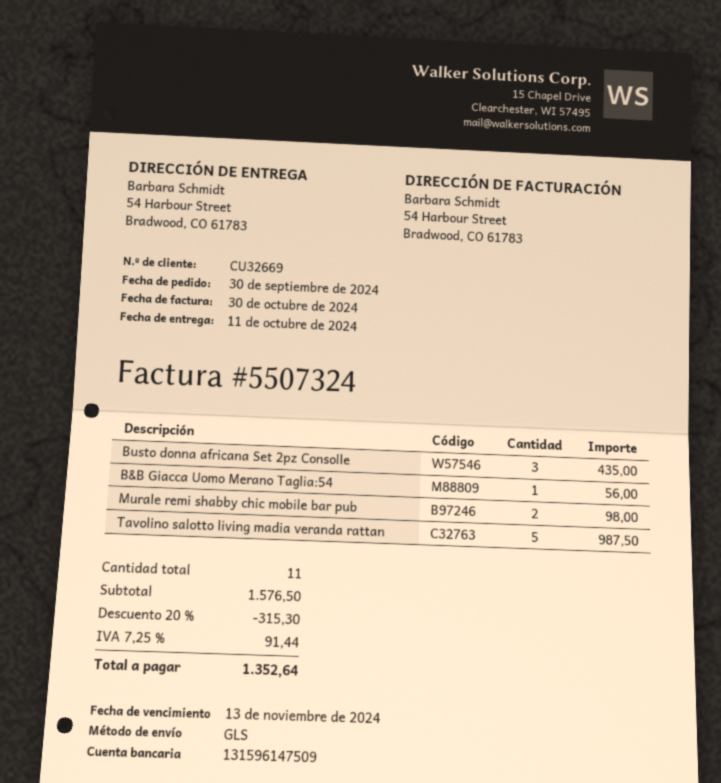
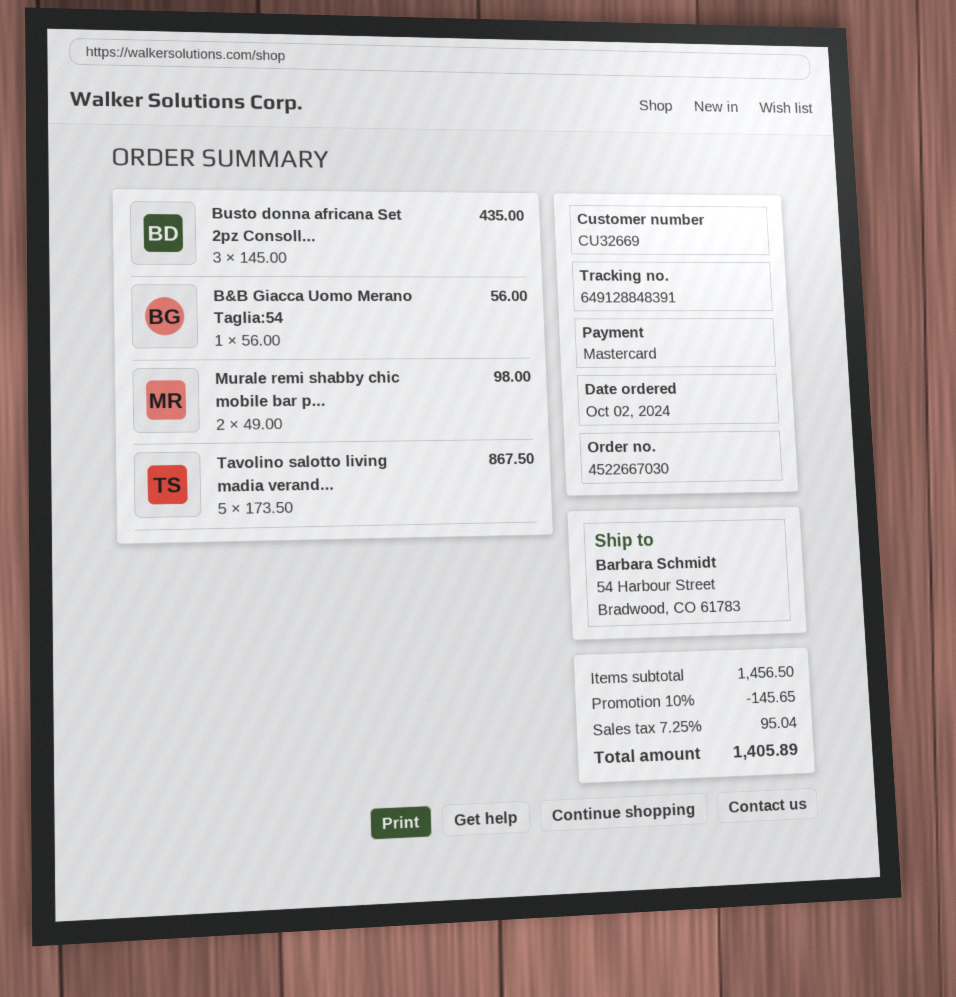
order date: 2024-09-30 -> 2024-10-02
Tavolino salotto living madia veranda rattan: 5 for 987.50 -> 5 for 867.50
subtotal: 1576.50 -> 1456.50
discount: 20% = 315.30 -> 10% = 145.65
tax: 7.25% = 91.44 -> 7.25% = 95.04
total: 1352.64 -> 1405.89

